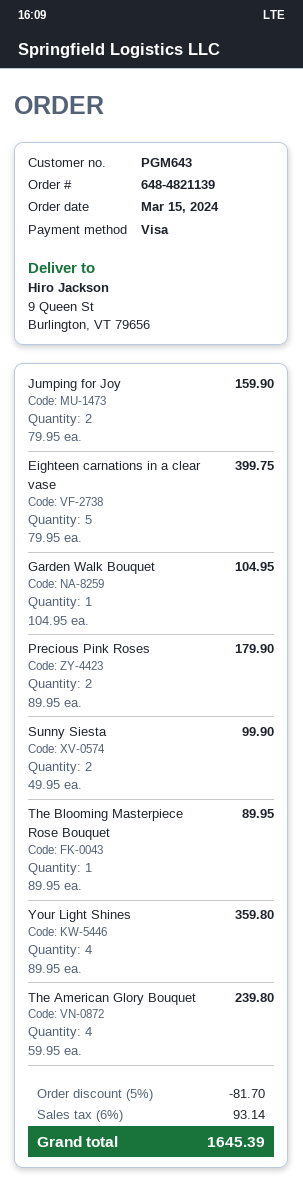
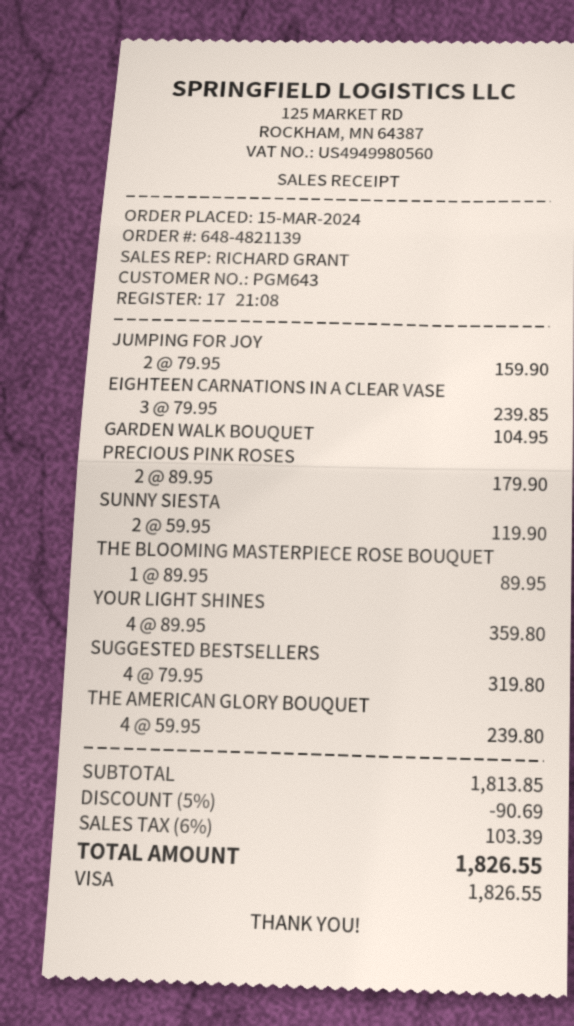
Eighteen carnations in a clear vase: 5 x 79.95 = 399.75 -> 3 x 79.95 = 239.85
Sunny Siesta: 2 x 49.95 = 99.90 -> 2 x 59.95 = 119.90
SUGGESTED BESTSELLERS: none -> 4 x 79.95 = 319.80
discount: 5% = 81.70 -> 5% = 90.69
tax: 6% = 93.14 -> 6% = 103.39
total: 1645.39 -> 1826.55

